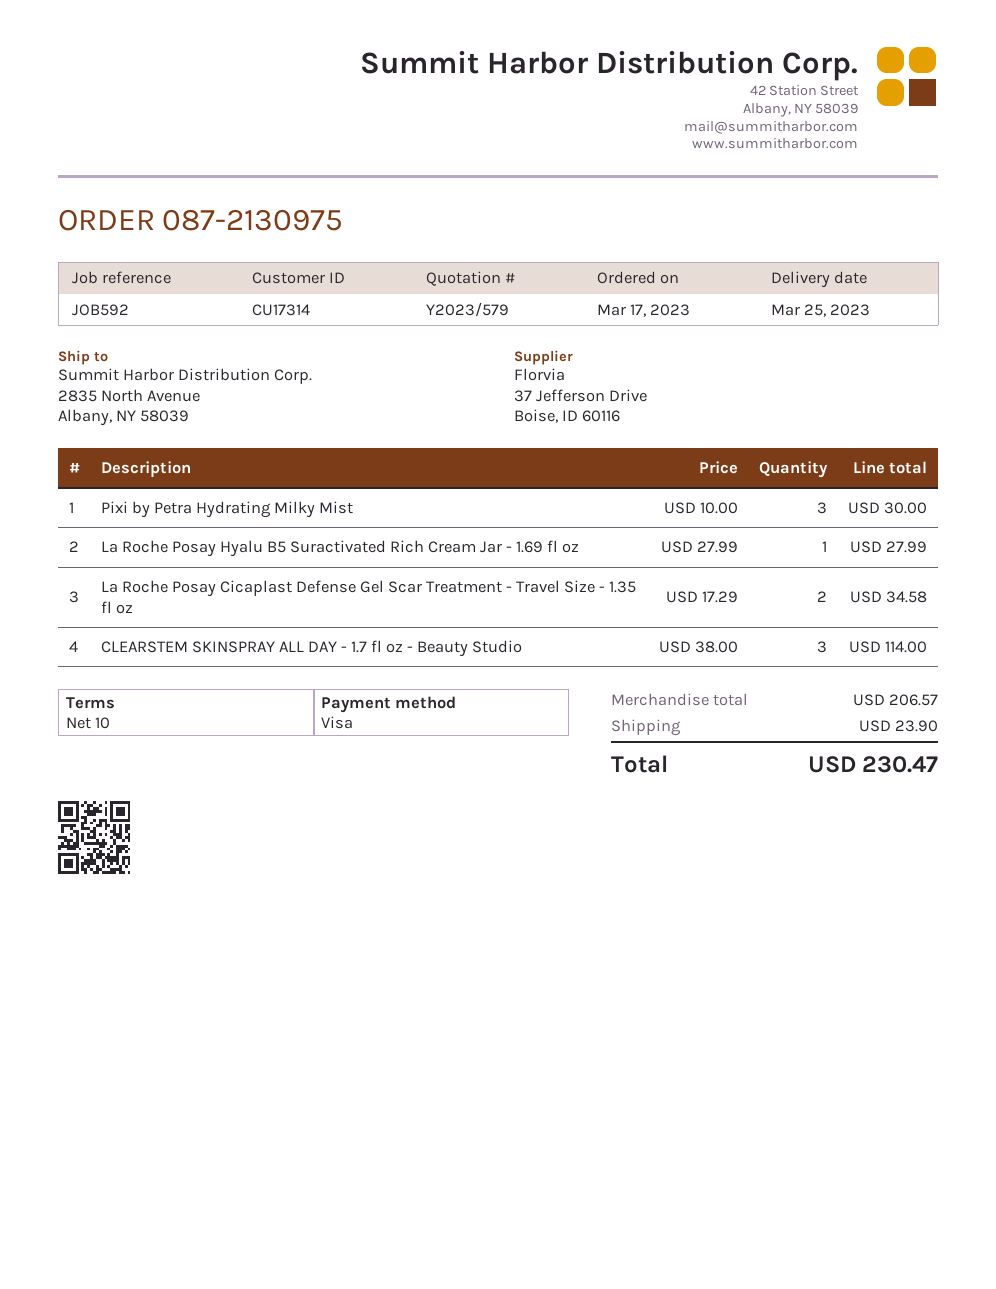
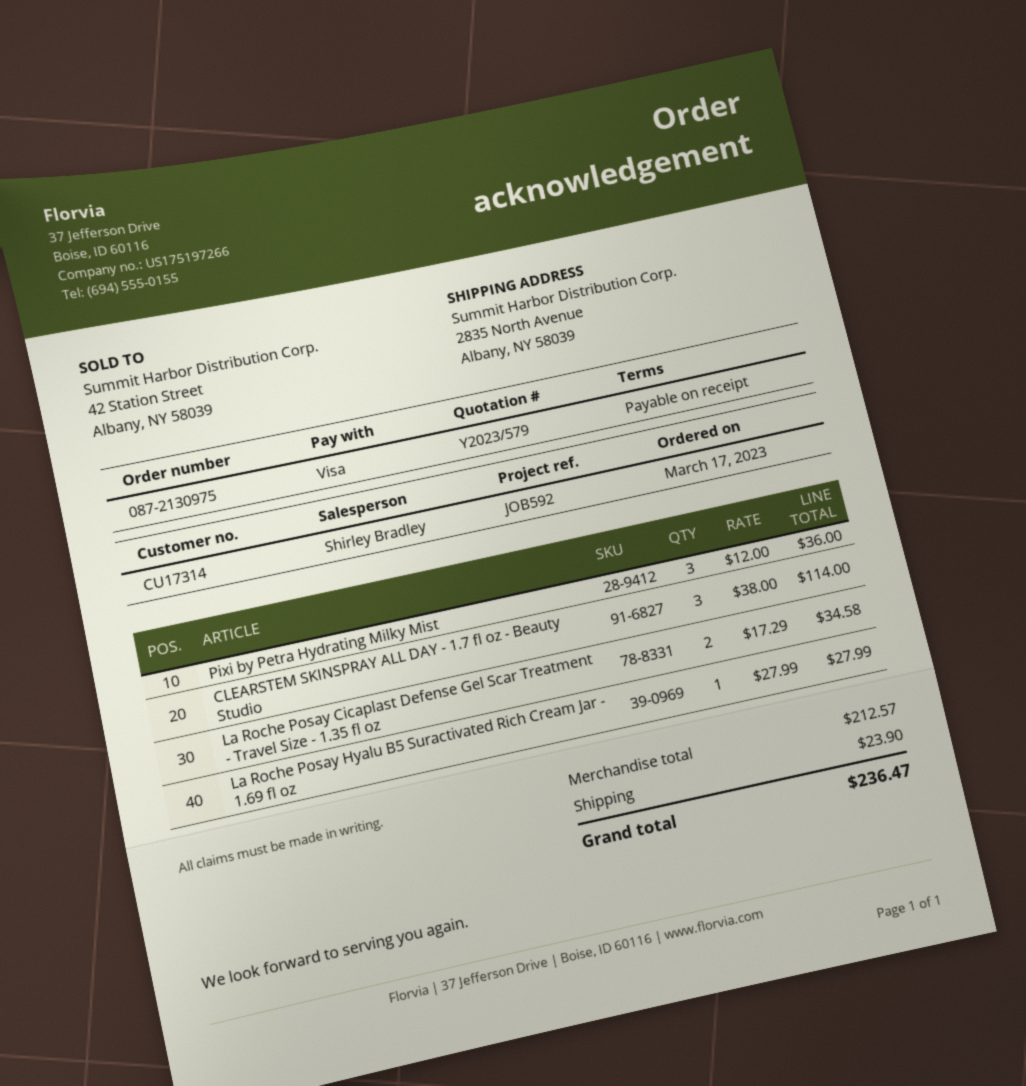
payment terms: 10 days -> on receipt
Pixi by Petra Hydrating Milky Mist: 3 x 10.00 = 30.00 -> 3 x 12.00 = 36.00
subtotal: 206.57 -> 212.57
total: 230.47 -> 236.47

